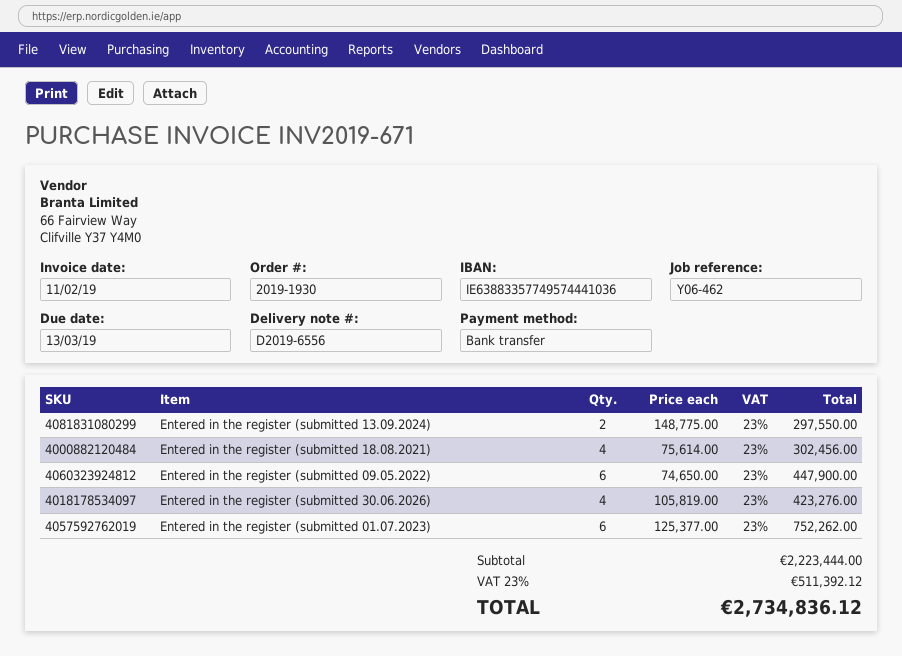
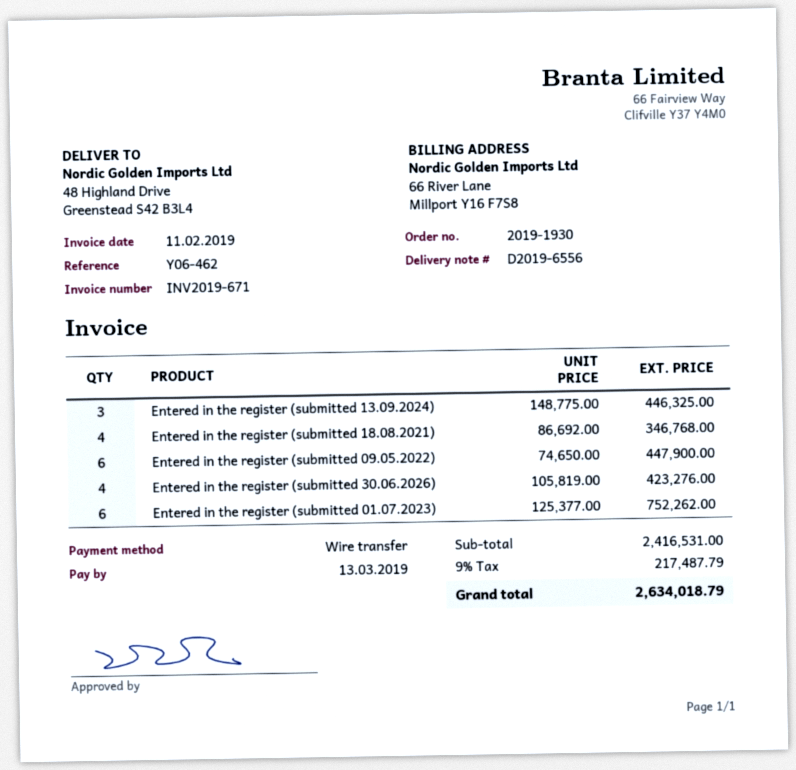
Entered in the register (submitted 13.09.2024): 2 x 148775.00 = 297550.00 -> 3 x 148775.00 = 446325.00
Entered in the register (submitted 18.08.2021): 4 x 75614.00 = 302456.00 -> 4 x 86692.00 = 346768.00
subtotal: 2223444.00 -> 2416531.00
tax: 23% = 511392.12 -> 9% = 217487.79
total: 2734836.12 -> 2634018.79

